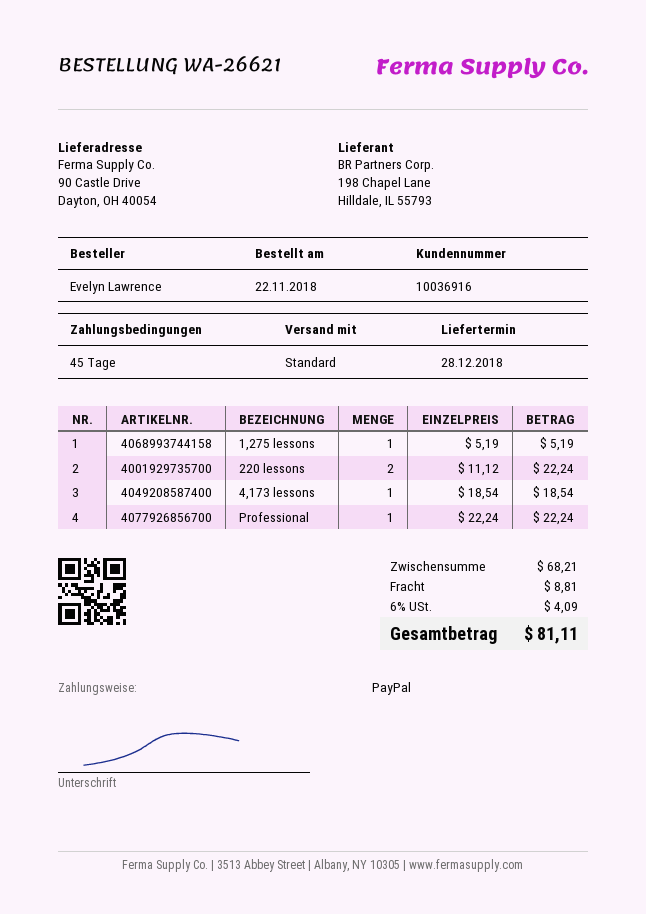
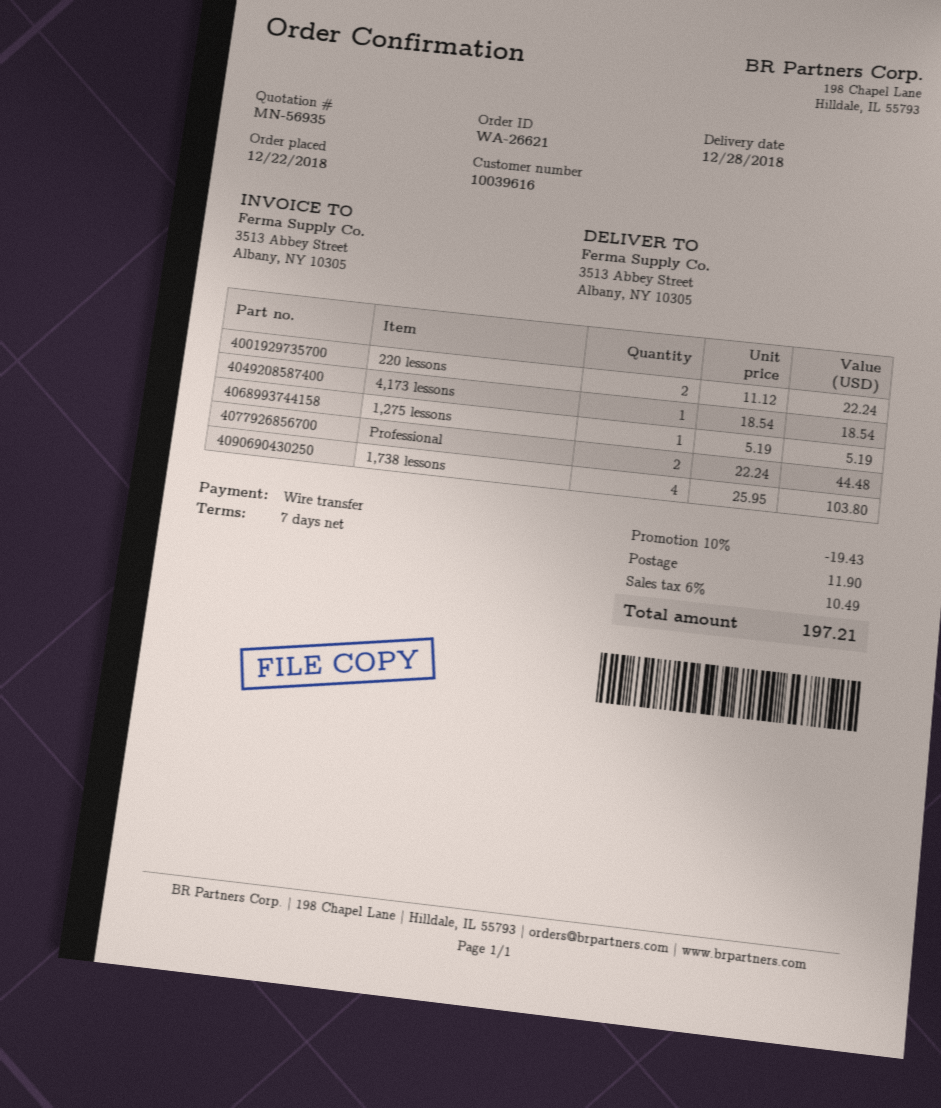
order date: 2018-11-22 -> 2018-12-22
payment terms: 45 days -> 7 days
customer number: 10036916 -> 10039616
payment method: PayPal -> bank transfer
ship to: 90 Castle Drive, Dayton, OH 40054 -> 3513 Abbey Street, Albany, NY 10305
Professional: 1 x 22.24 = 22.24 -> 2 x 22.24 = 44.48
1,738 lessons: none -> 4 x 25.95 = 103.80
discount: none -> 10% = 19.43
shipping: 8.81 -> 11.90
tax: 6% = 4.09 -> 6% = 10.49
total: 81.11 -> 197.21

